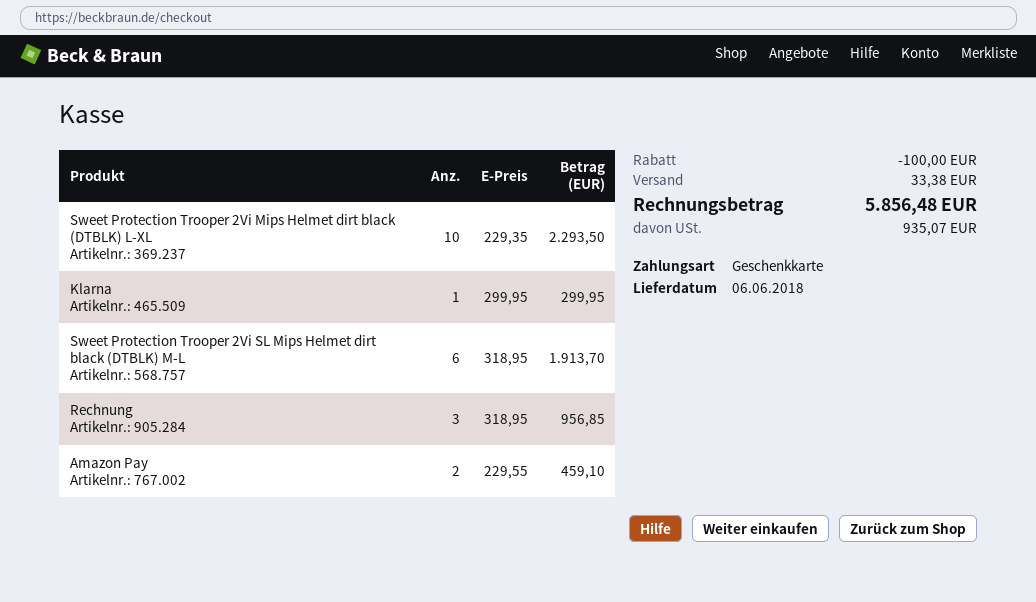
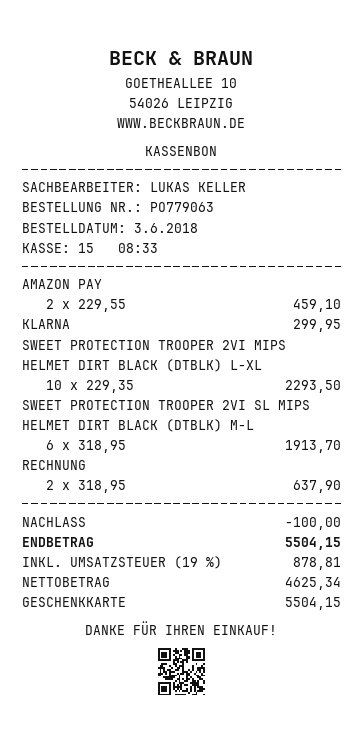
Rechnung: 3 x 318.95 = 956.85 -> 2 x 318.95 = 637.90
shipping: 33.38 -> none
tax: 935.07 -> 878.81
total: 5856.48 -> 5504.15

